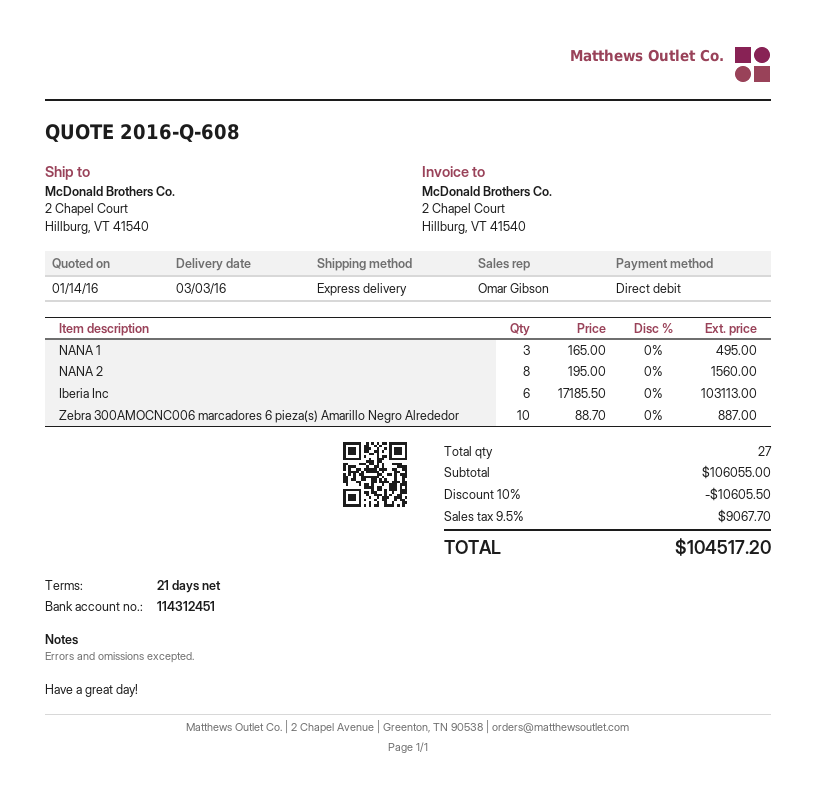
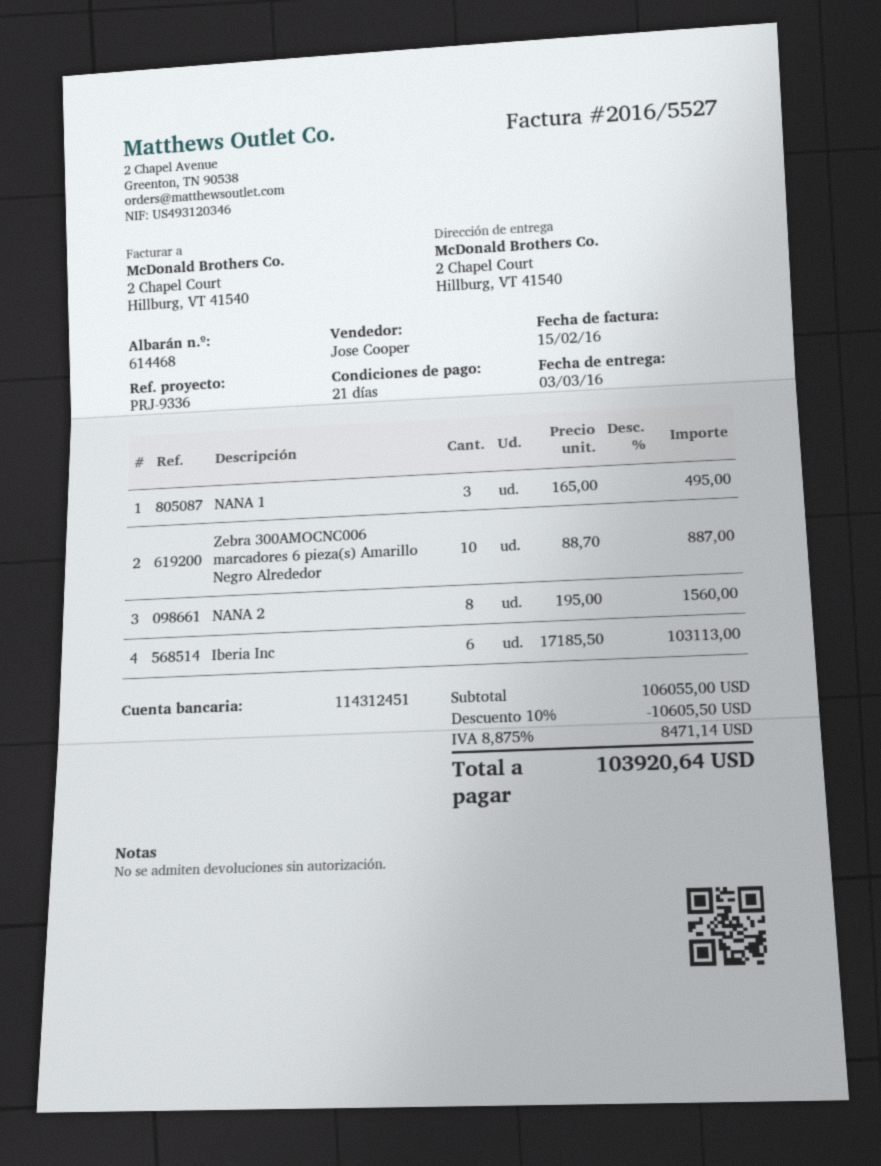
sales rep: Omar Gibson -> Jose Cooper
tax: 9.5% = 9067.70 -> 8.875% = 8471.14
total: 104517.20 -> 103920.64

